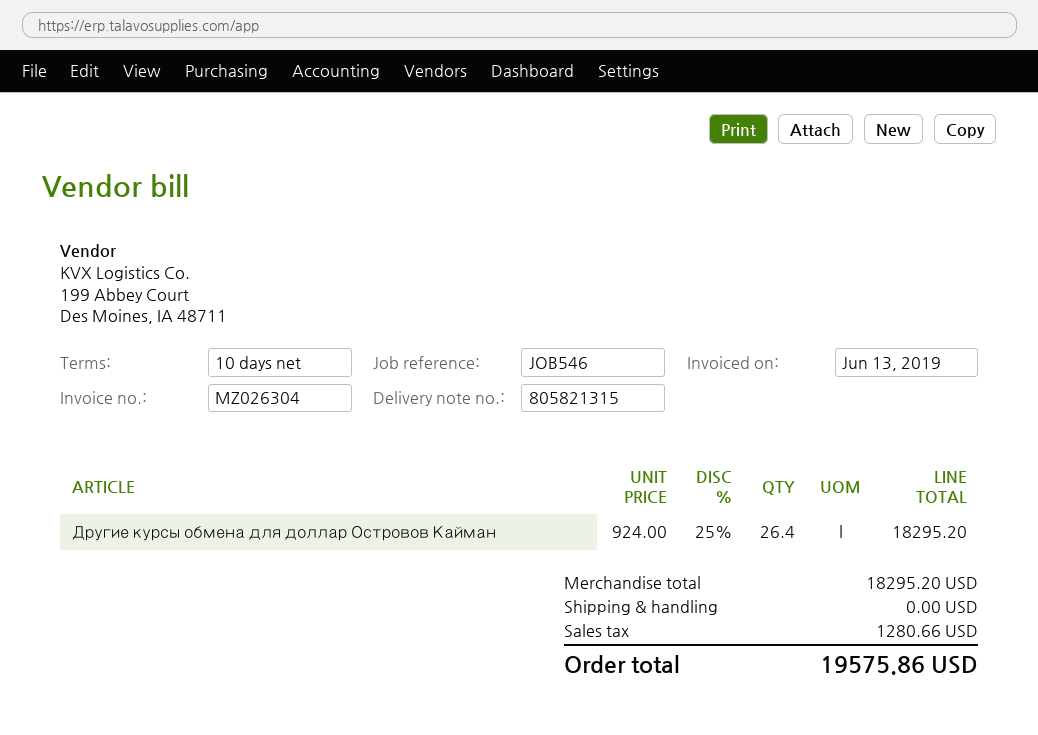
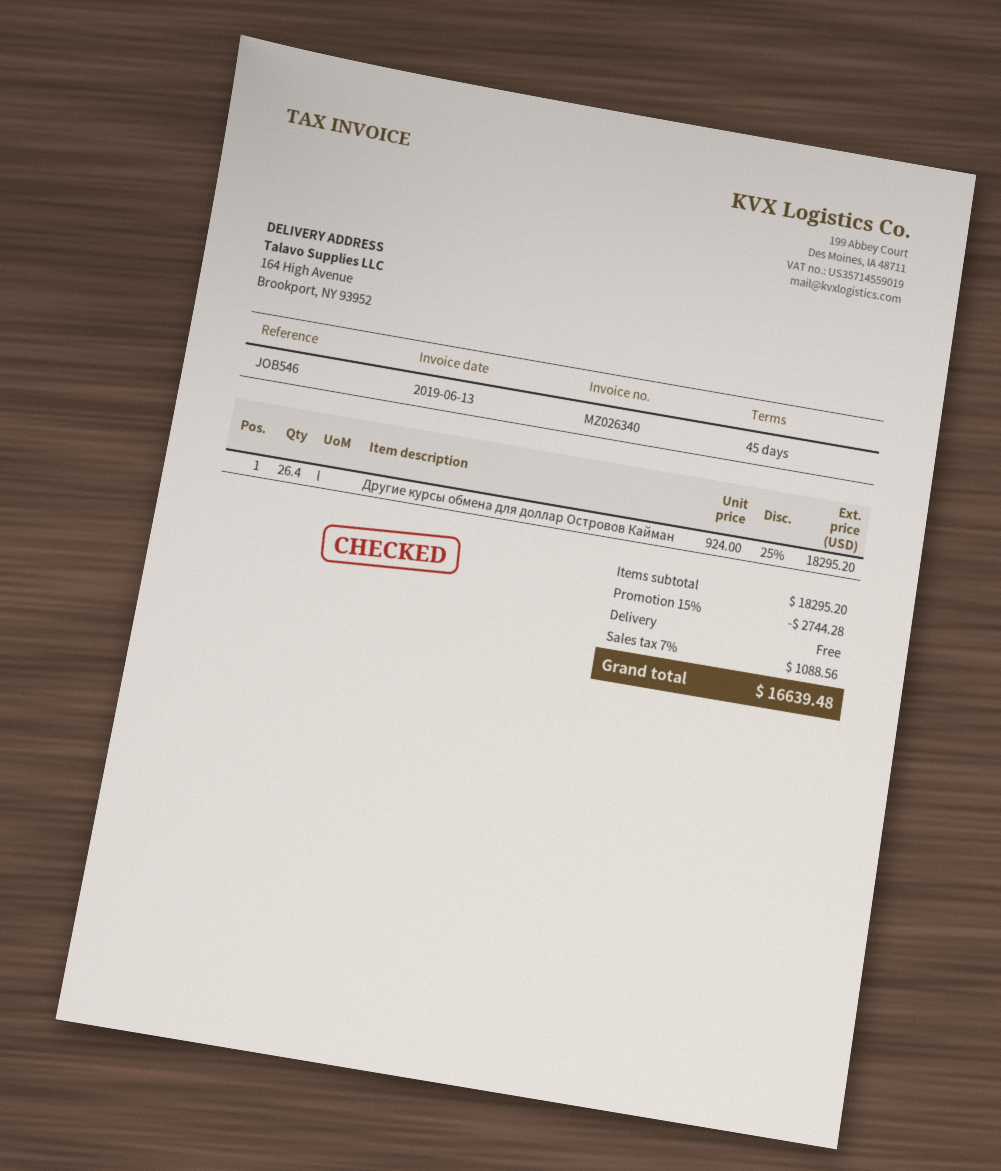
invoice number: MZ026304 -> MZ026340
payment terms: 10 days -> 45 days
discount: none -> 15% = 2744.28
tax: 1280.66 -> 1088.56
total: 19575.86 -> 16639.48

